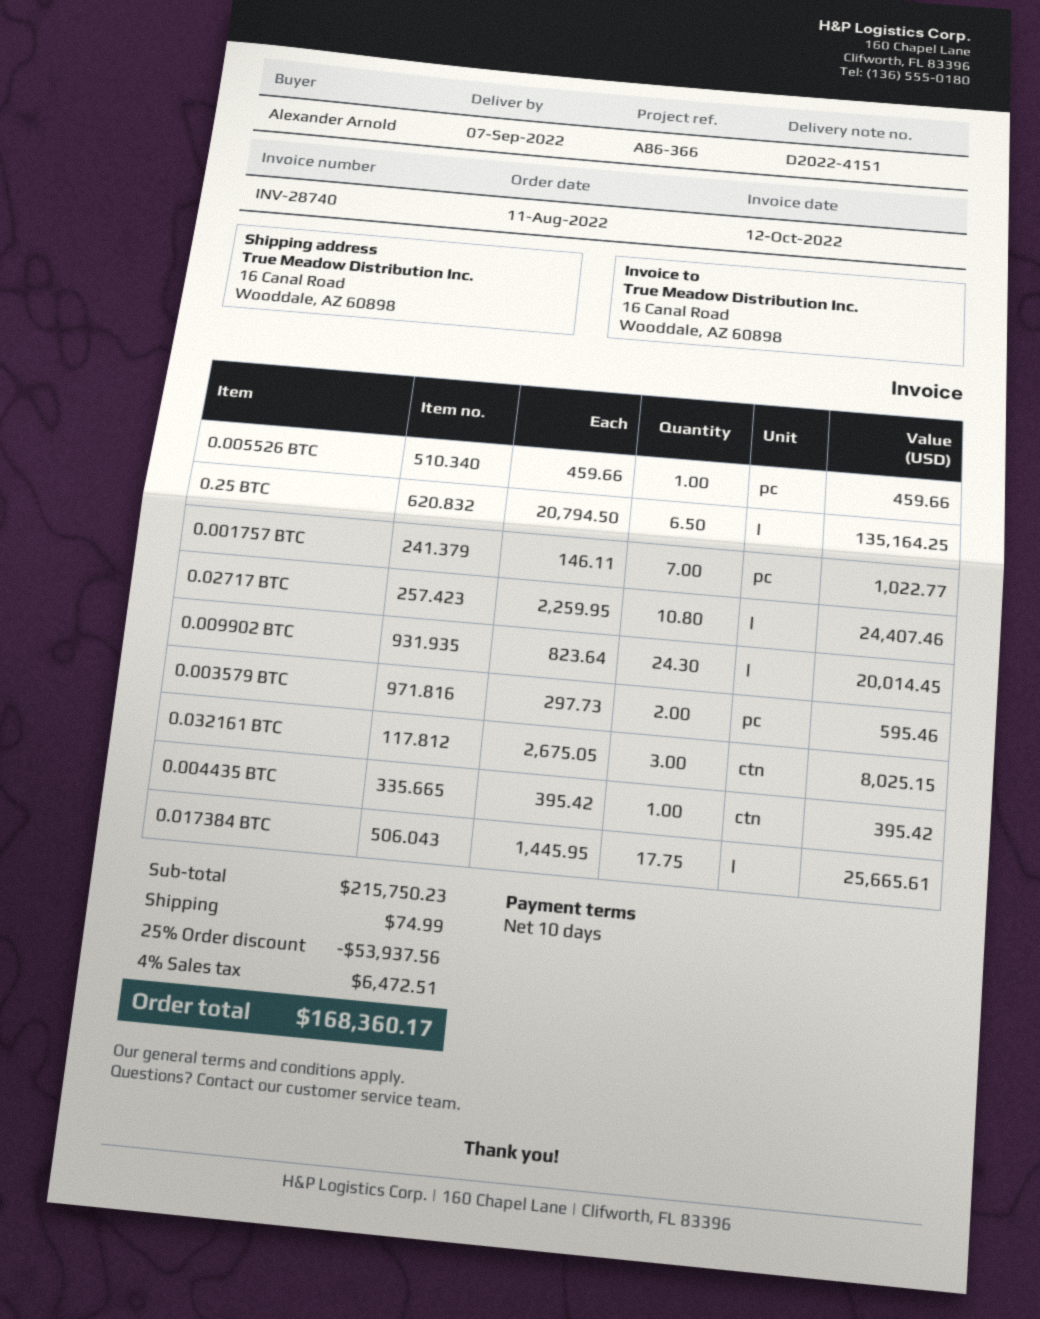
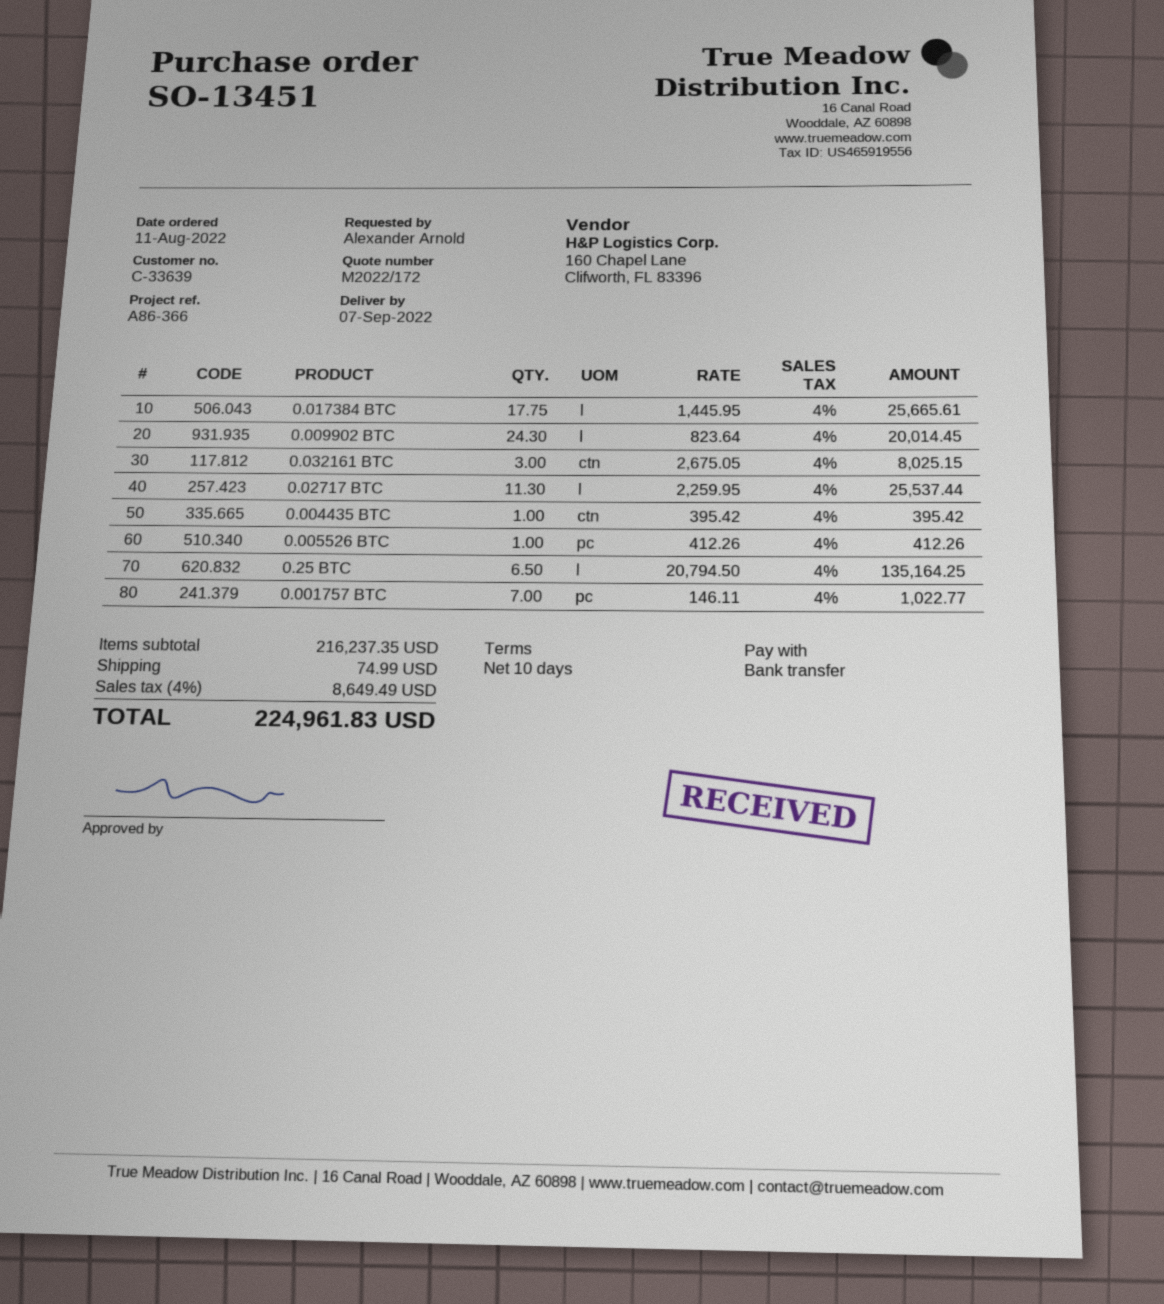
0.005526 BTC: 1 x 459.66 = 459.66 -> 1 x 412.26 = 412.26
0.02717 BTC: 10.8 x 2259.95 = 24407.46 -> 11.3 x 2259.95 = 25537.44
0.003579 BTC: 2 x 297.73 = 595.46 -> none
subtotal: 215750.23 -> 216237.35
discount: 25% = 53937.56 -> none
tax: 4% = 6472.51 -> 4% = 8649.49
total: 168360.17 -> 224961.83

